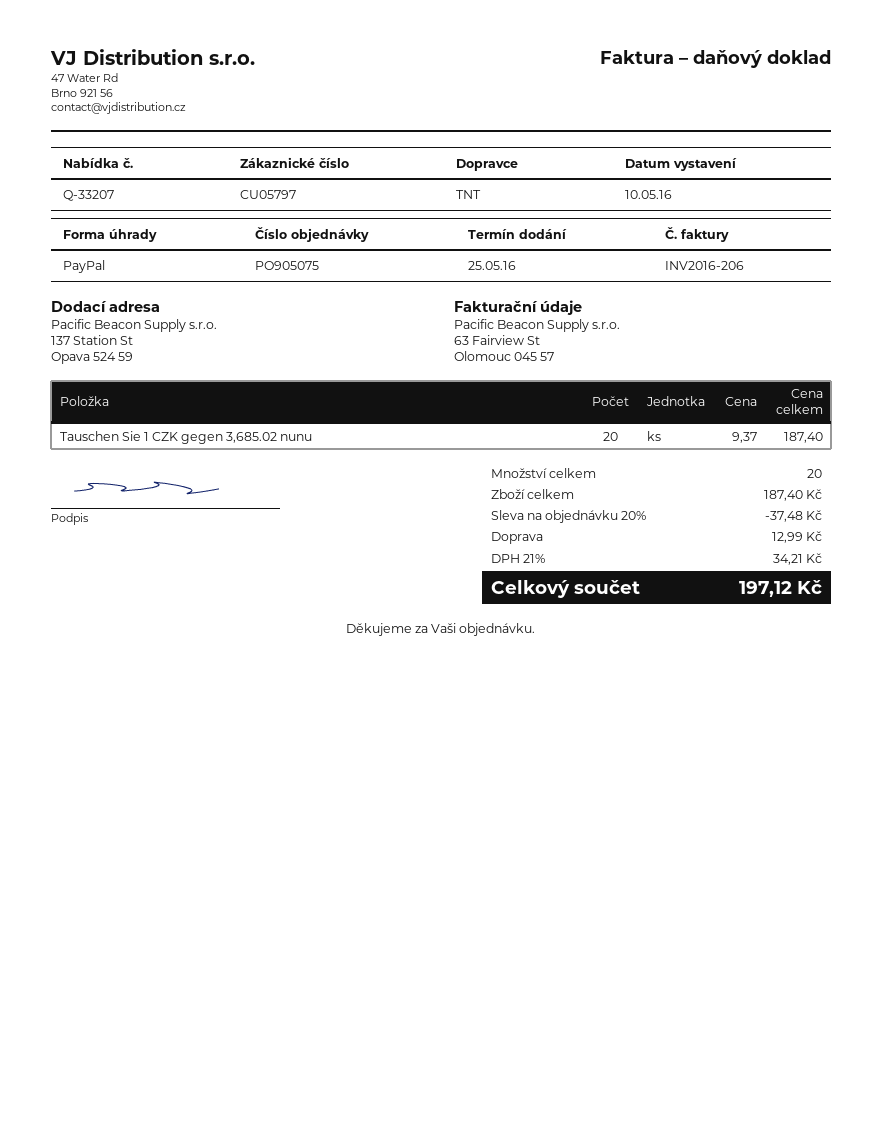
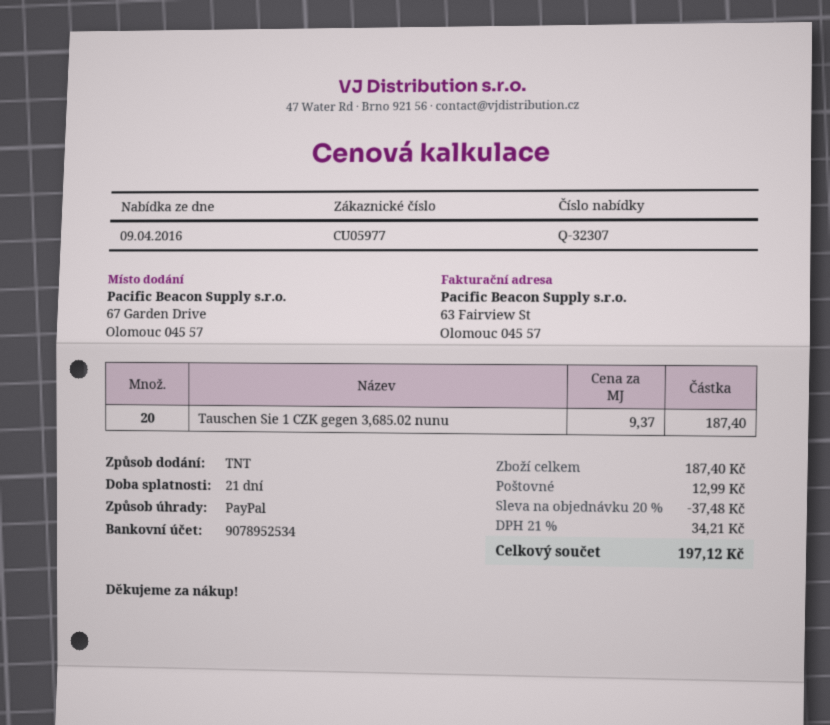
quote number: Q-33207 -> Q-32307
customer number: CU05797 -> CU05977
ship to: 137 Station St, Opava 524 59 -> 67 Garden Drive, Olomouc 045 57

